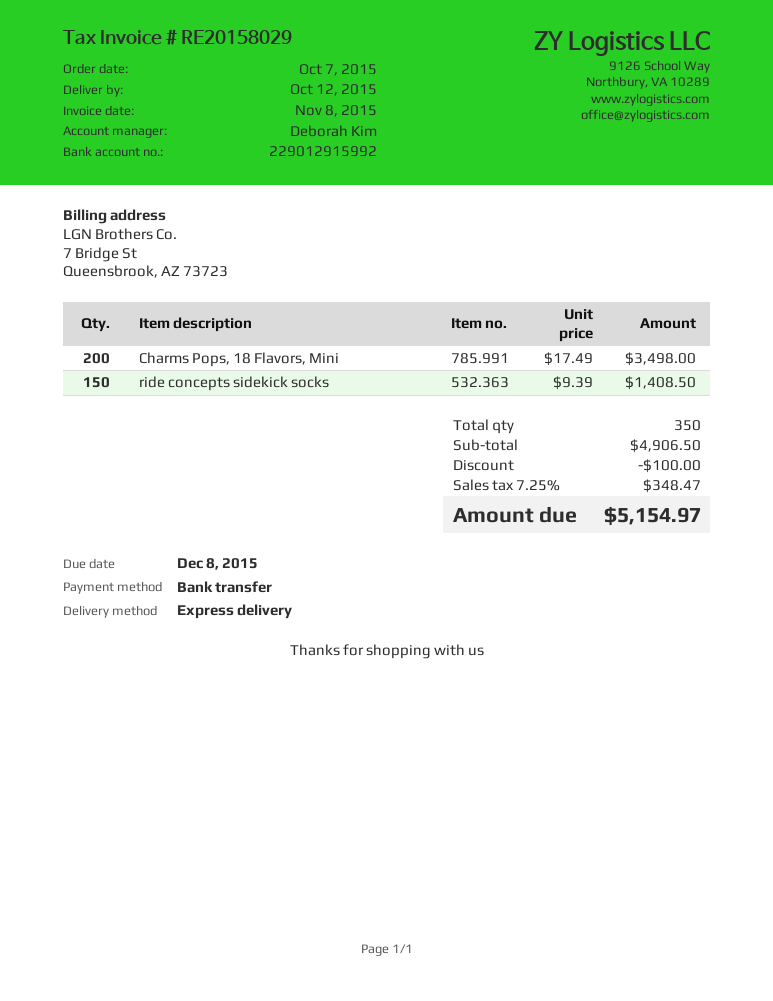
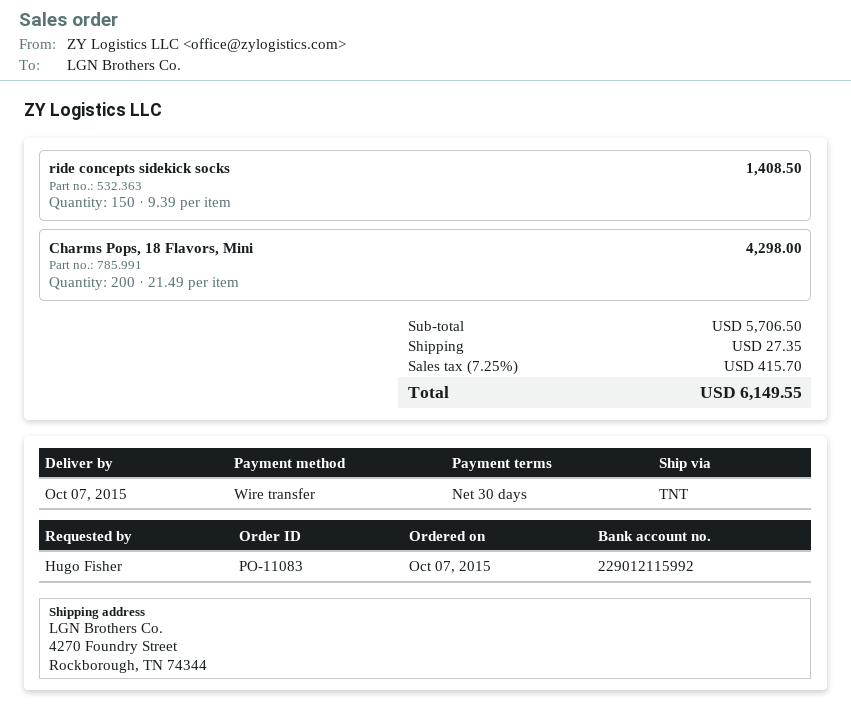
delivery date: 2015-10-12 -> 2015-10-07
bank account: 229012915992 -> 229012115992
shipping method: express -> TNT
Charms Pops, 18 Flavors, Mini: 200 x 17.49 = 3498.00 -> 200 x 21.49 = 4298.00
subtotal: 4906.50 -> 5706.50
discount: 100.00 -> none
shipping: none -> 27.35
tax: 7.25% = 348.47 -> 7.25% = 415.70
total: 5154.97 -> 6149.55

